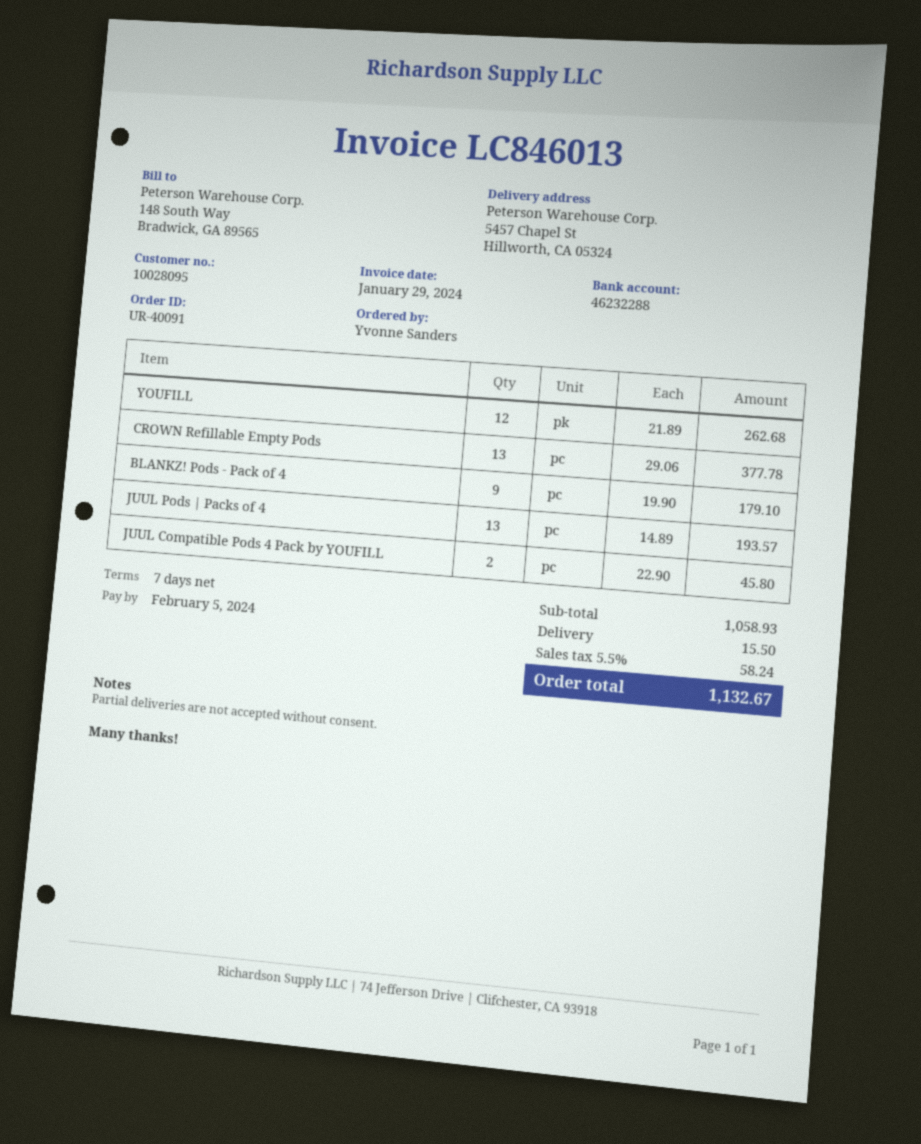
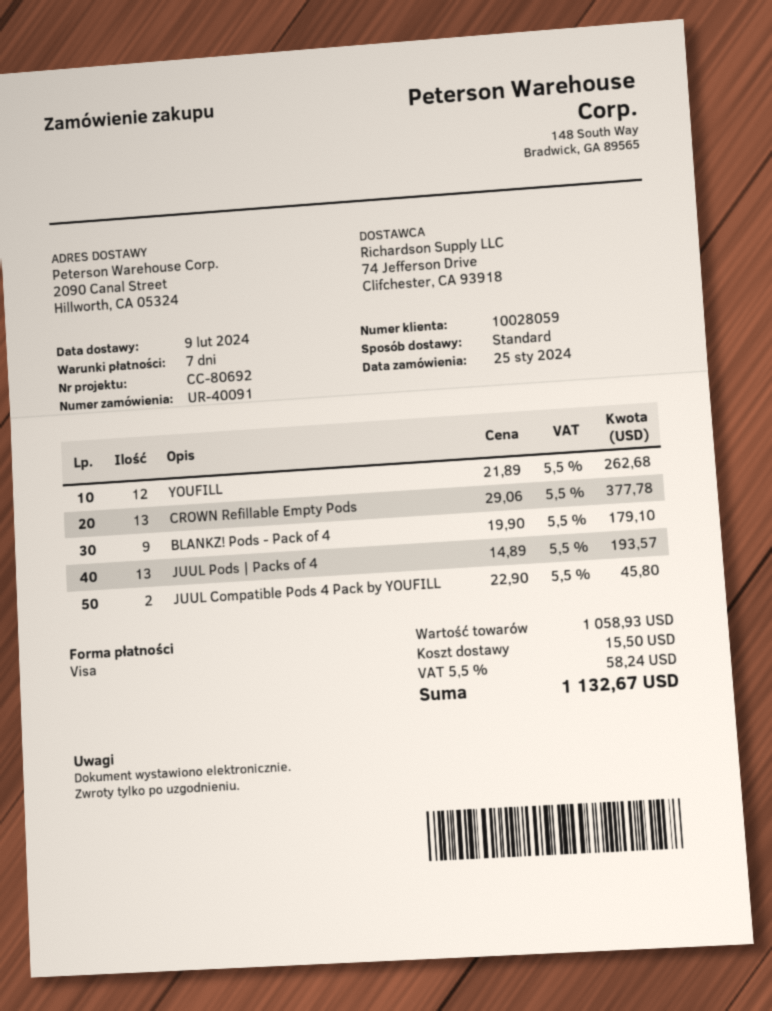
customer number: 10028095 -> 10028059
ship to: 5457 Chapel St, Hillworth, CA 05324 -> 2090 Canal Street, Hillworth, CA 05324

